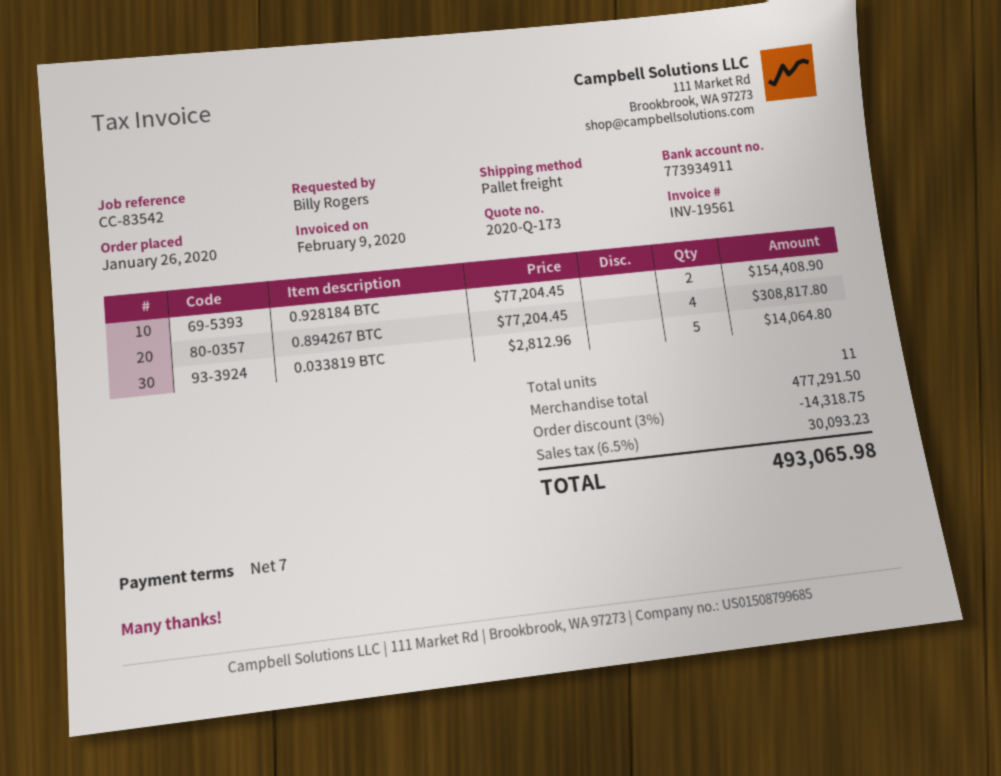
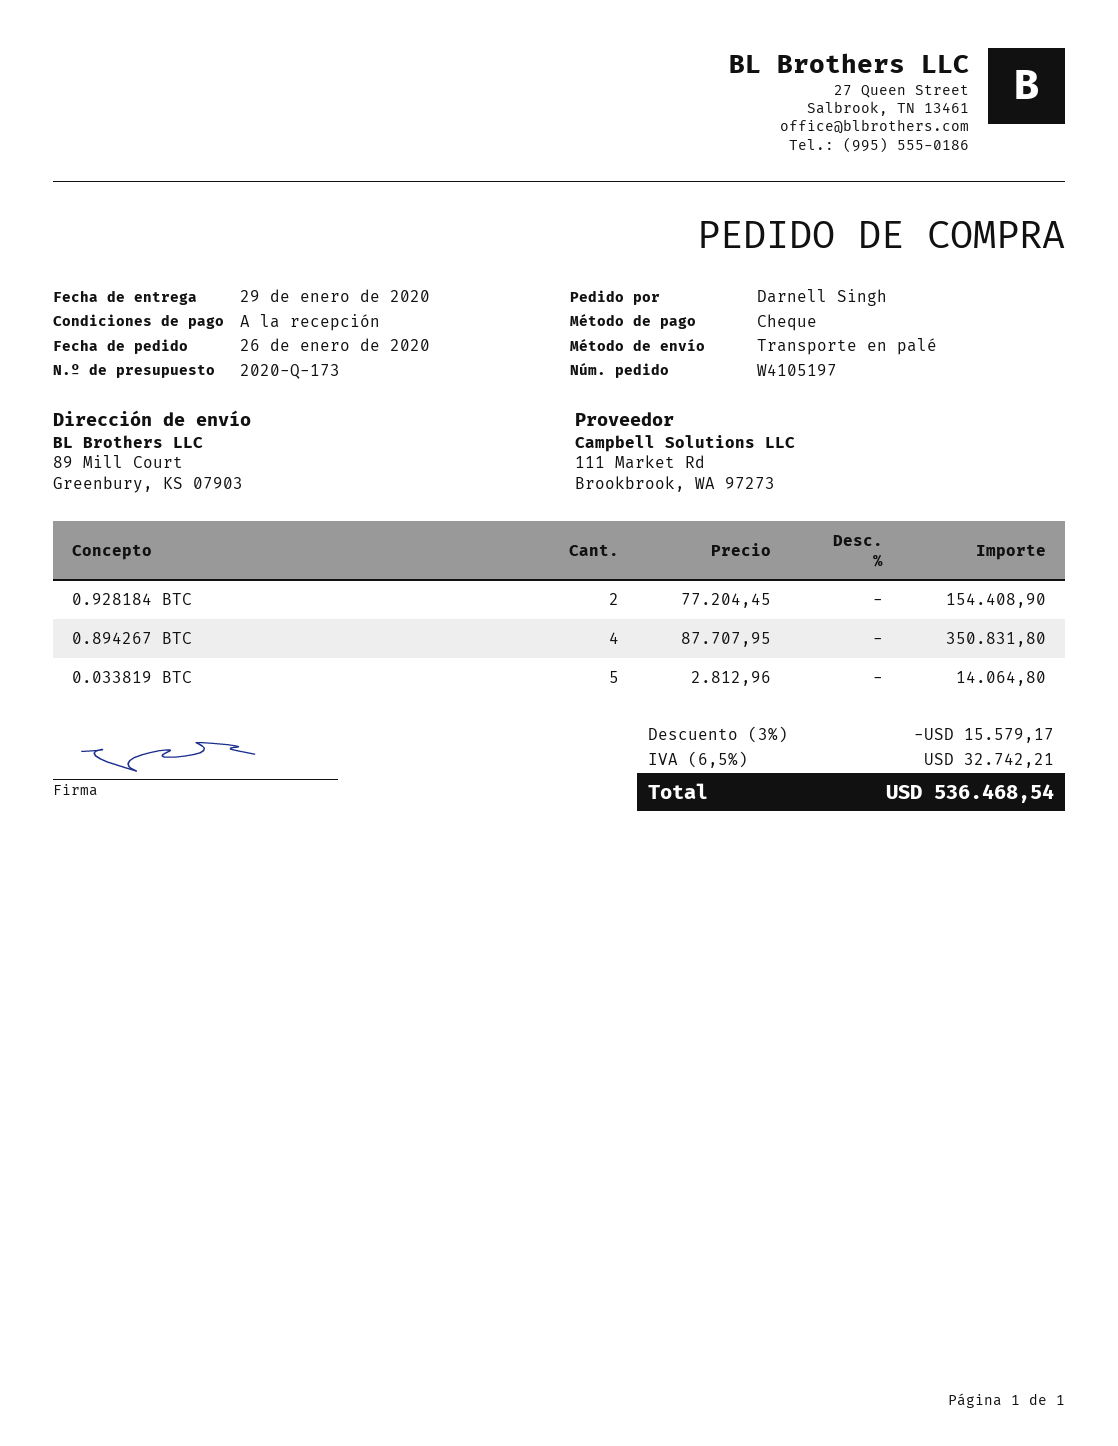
payment terms: 7 days -> on receipt
ordered by: Billy Rogers -> Darnell Singh
0.894267 BTC: 4 x 77204.45 = 308817.80 -> 4 x 87707.95 = 350831.80
discount: 3% = 14318.75 -> 3% = 15579.17
tax: 6.5% = 30093.23 -> 6.5% = 32742.21
total: 493065.98 -> 536468.54

